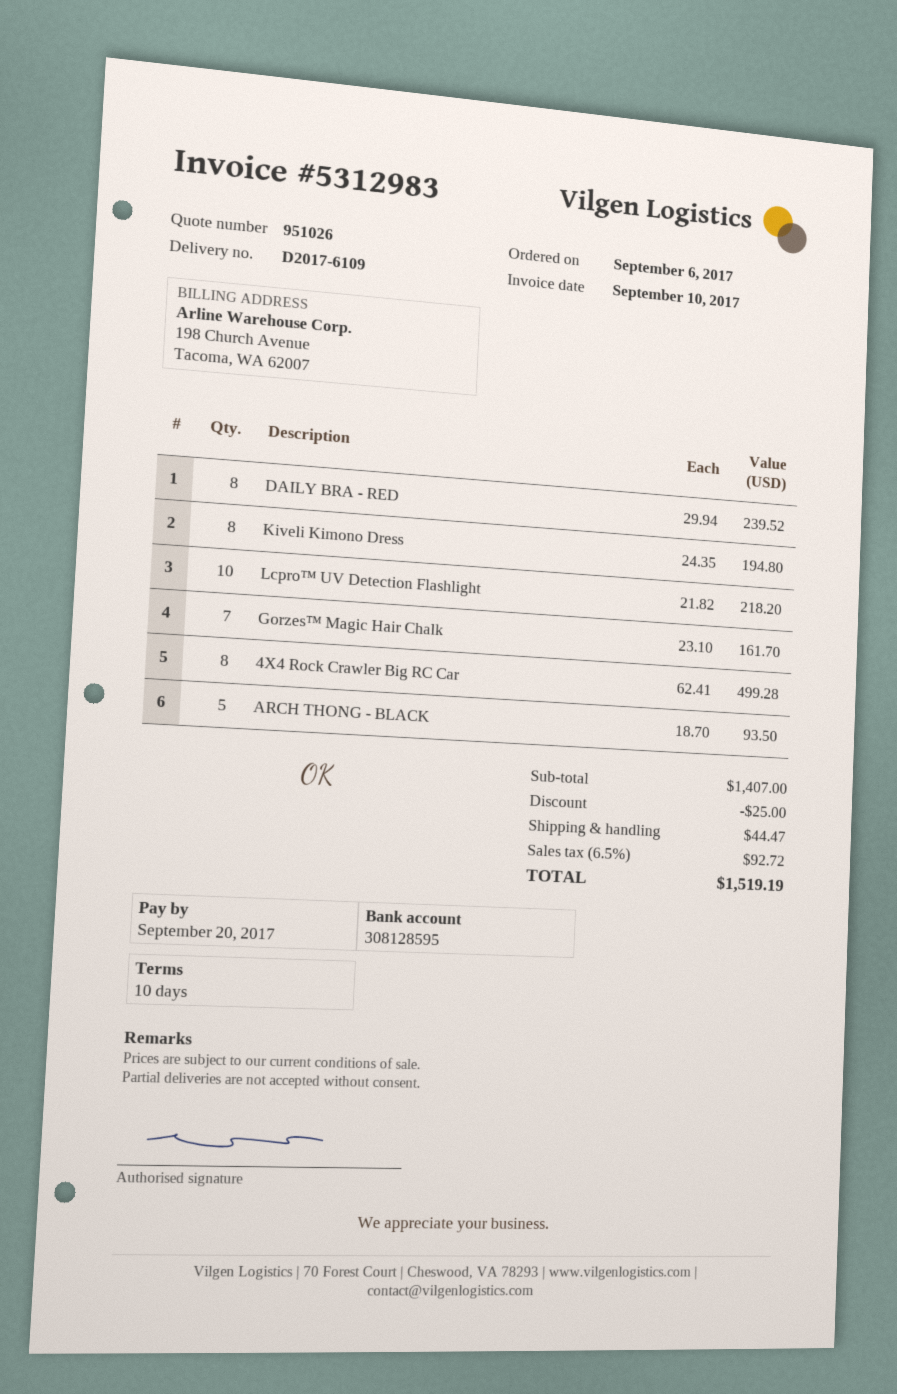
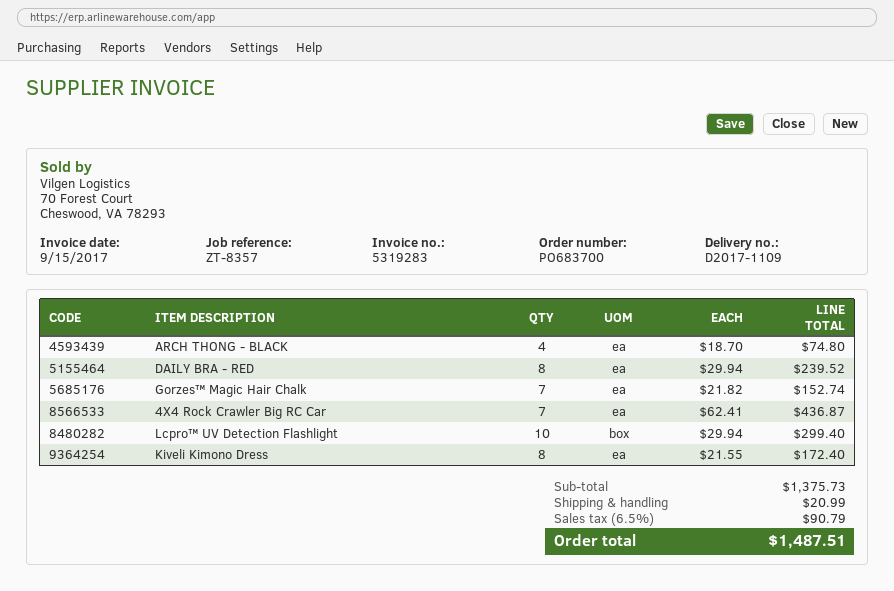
delivery note number: D2017-6109 -> D2017-1109
invoice number: 5312983 -> 5319283
invoice date: 2017-09-10 -> 2017-09-15
Kiveli Kimono Dress: 8 x 24.35 = 194.80 -> 8 x 21.55 = 172.40
Lcpro™ UV Detection Flashlight: 10 x 21.82 = 218.20 -> 10 x 29.94 = 299.40
Gorzes™ Magic Hair Chalk: 7 x 23.10 = 161.70 -> 7 x 21.82 = 152.74
4X4 Rock Crawler Big RC Car: 8 x 62.41 = 499.28 -> 7 x 62.41 = 436.87
ARCH THONG - BLACK: 5 x 18.70 = 93.50 -> 4 x 18.70 = 74.80
subtotal: 1407.00 -> 1375.73
discount: 25.00 -> none
shipping: 44.47 -> 20.99
tax: 6.5% = 92.72 -> 6.5% = 90.79
total: 1519.19 -> 1487.51

